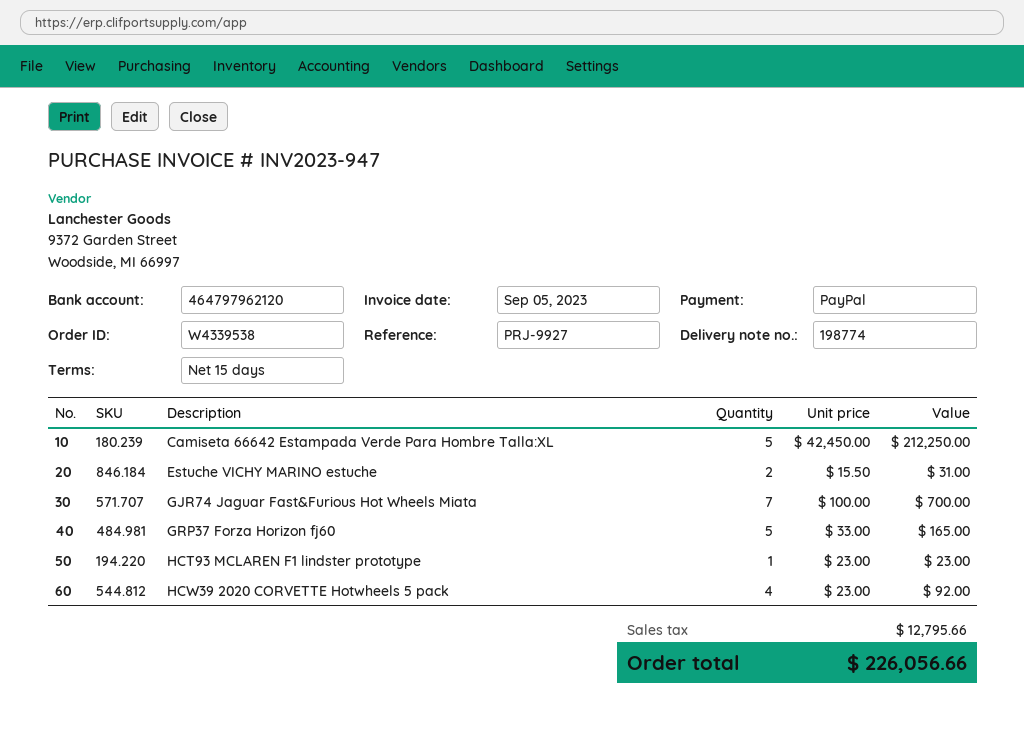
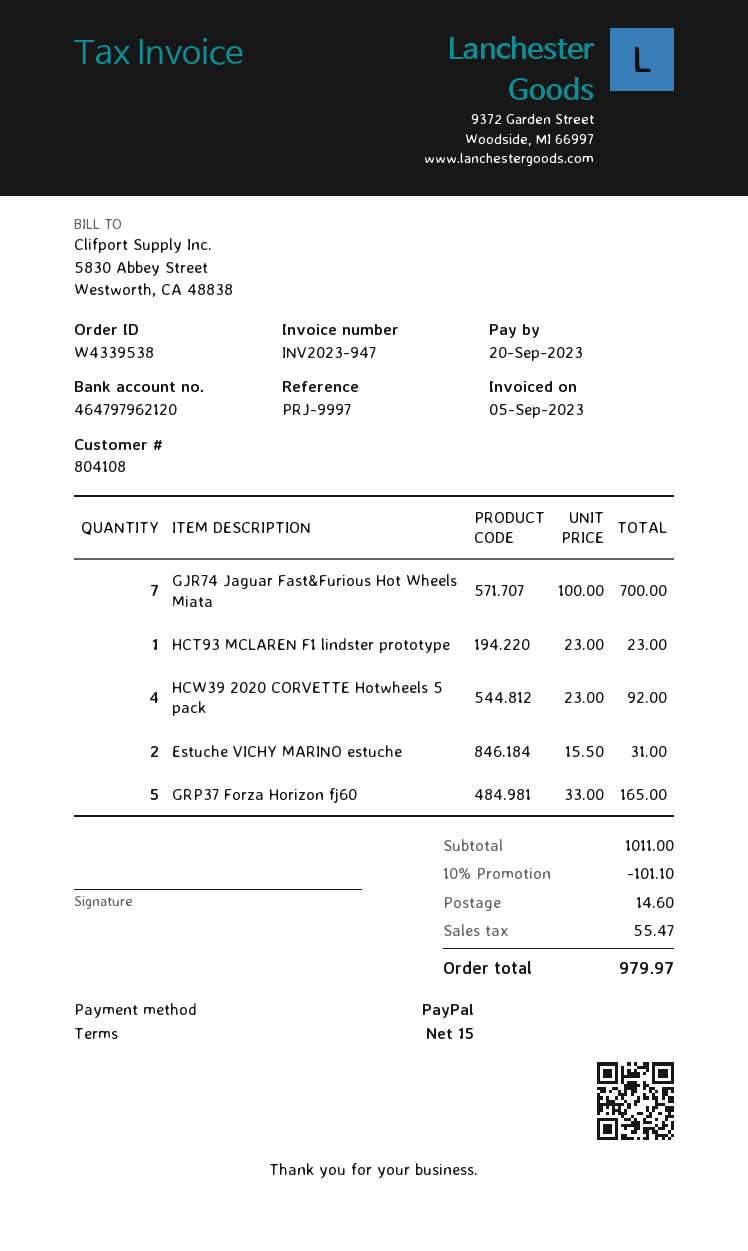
reference: PRJ-9927 -> PRJ-9997
Camiseta 66642 Estampada Verde Para Hombre Talla:XL: 5 x 42450.00 = 212250.00 -> none
discount: none -> 10% = 101.10
shipping: none -> 14.60
tax: 12795.66 -> 55.47
total: 226056.66 -> 979.97

